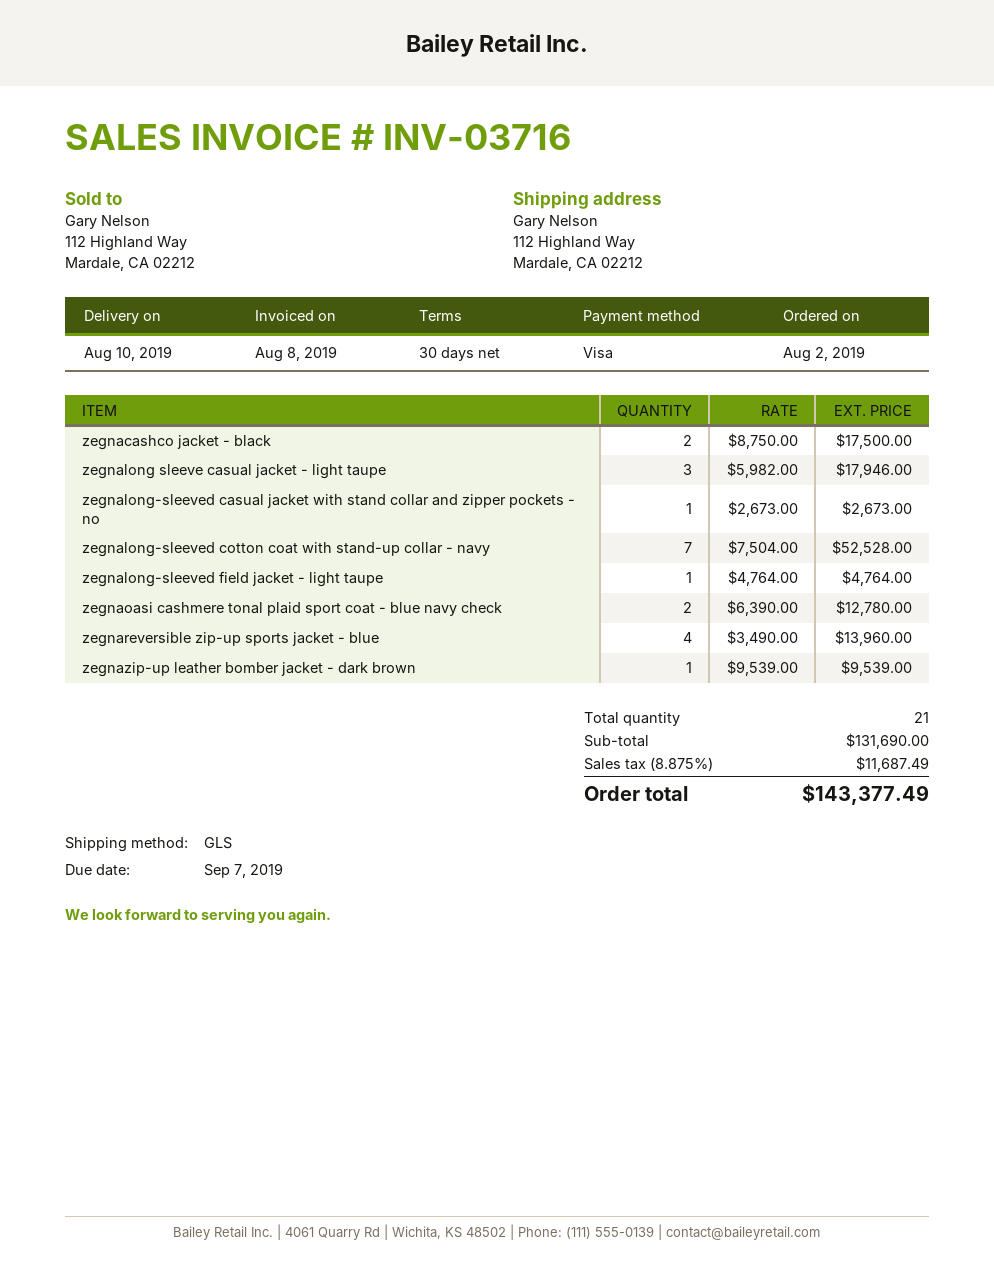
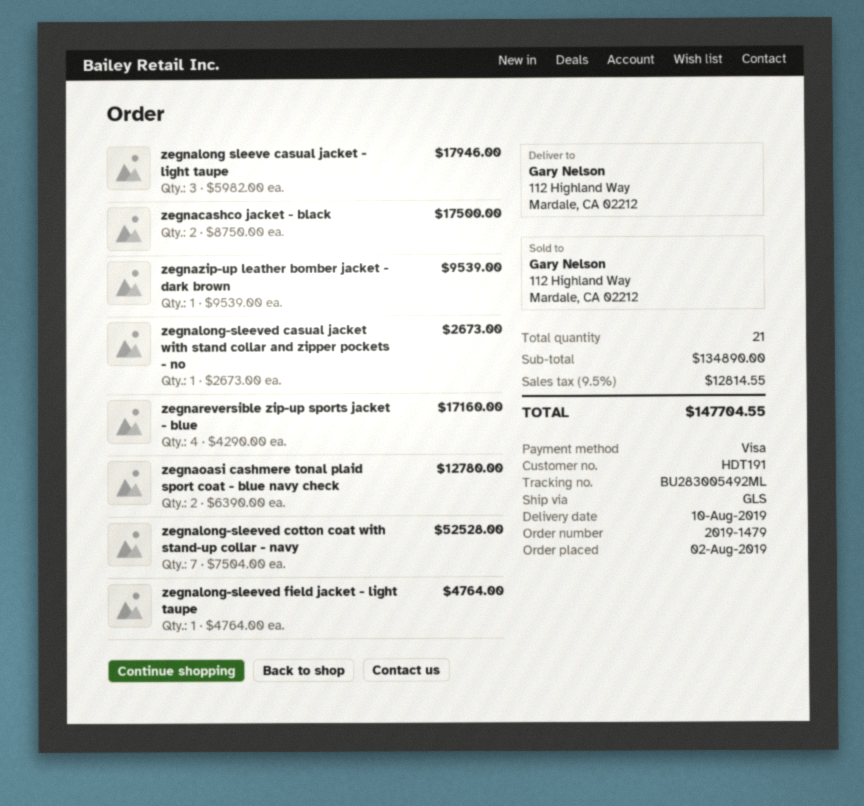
zegnareversible zip-up sports jacket - blue: 4 x 3490.00 = 13960.00 -> 4 x 4290.00 = 17160.00
subtotal: 131690.00 -> 134890.00
tax: 8.875% = 11687.49 -> 9.5% = 12814.55
total: 143377.49 -> 147704.55

